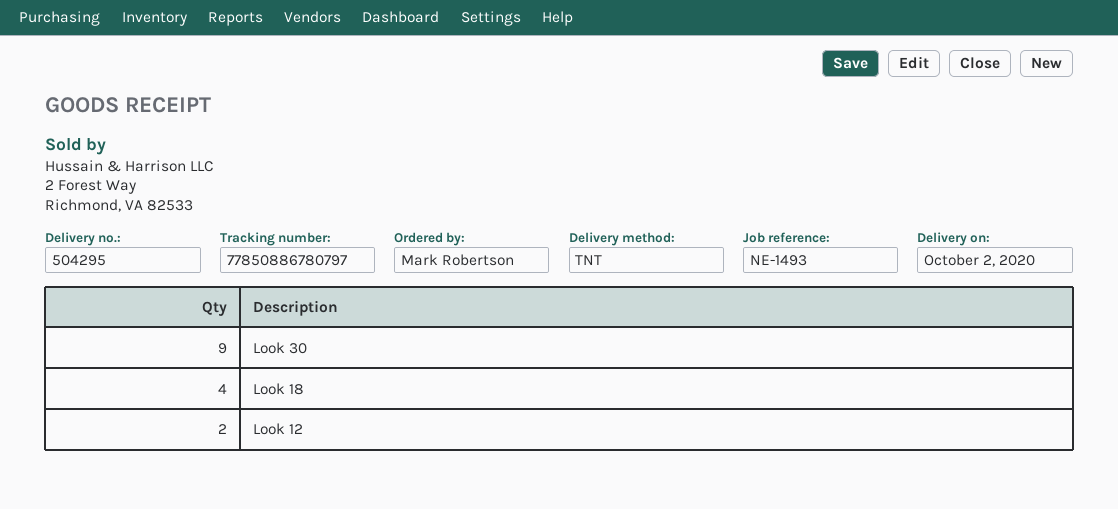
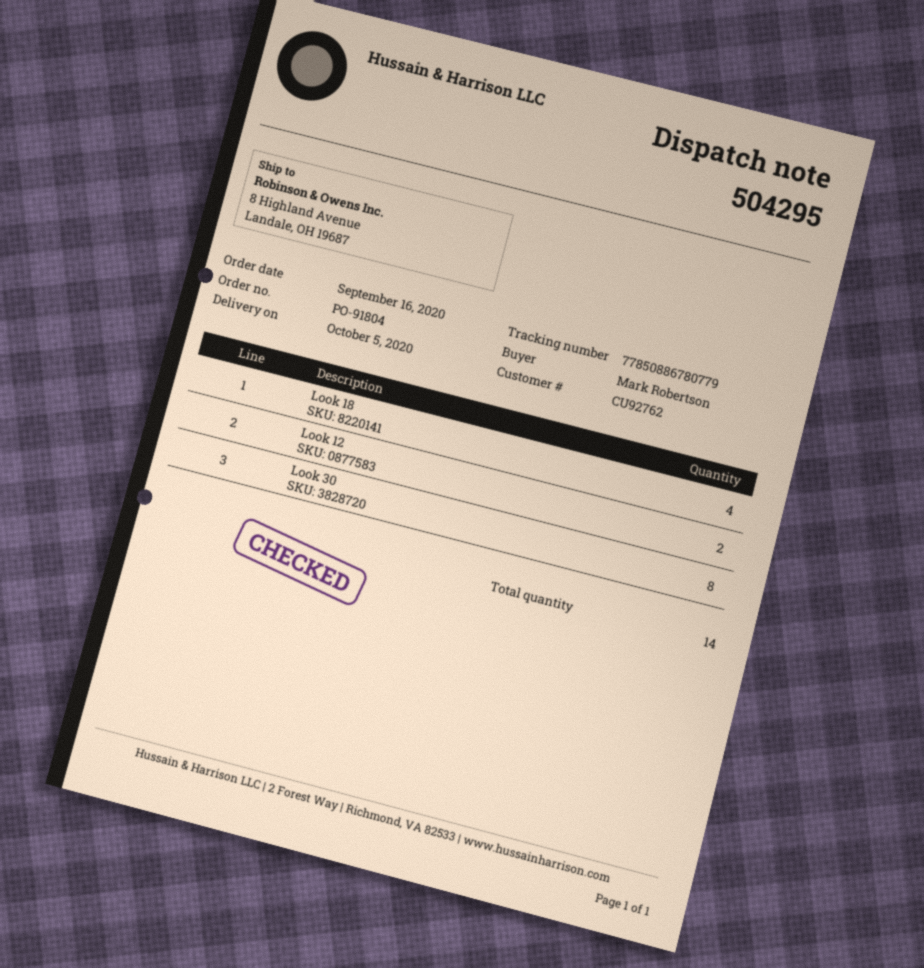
delivery date: 2020-10-02 -> 2020-10-05
tracking number: 77850886780797 -> 77850886780779
Look 30: 9 -> 8

